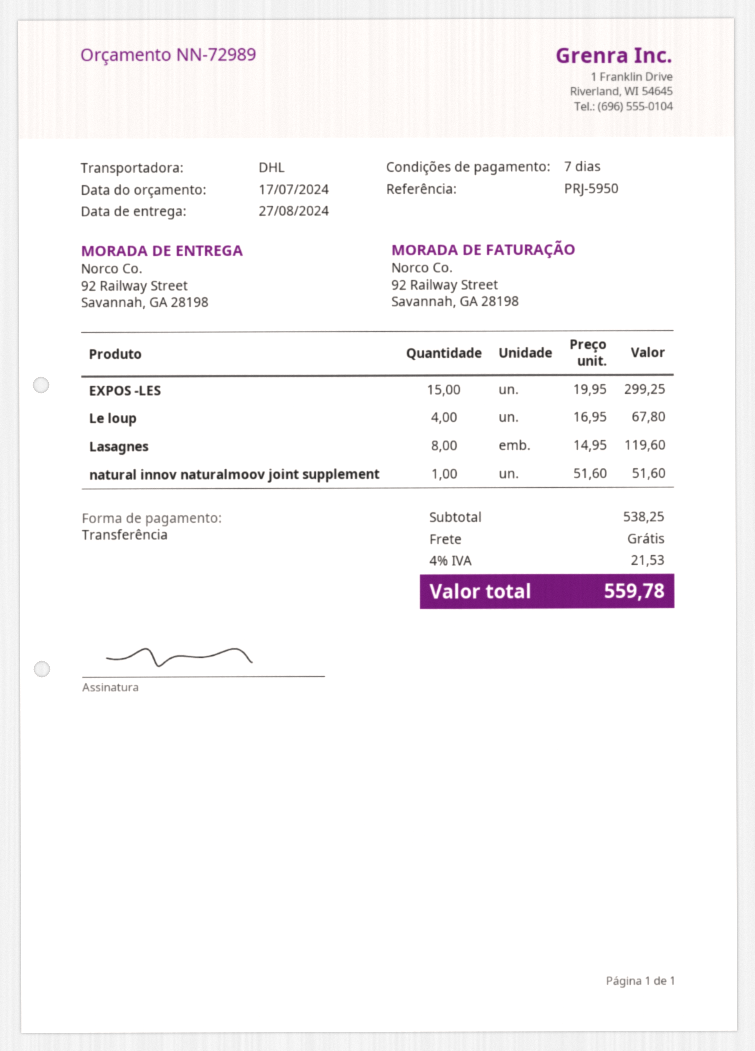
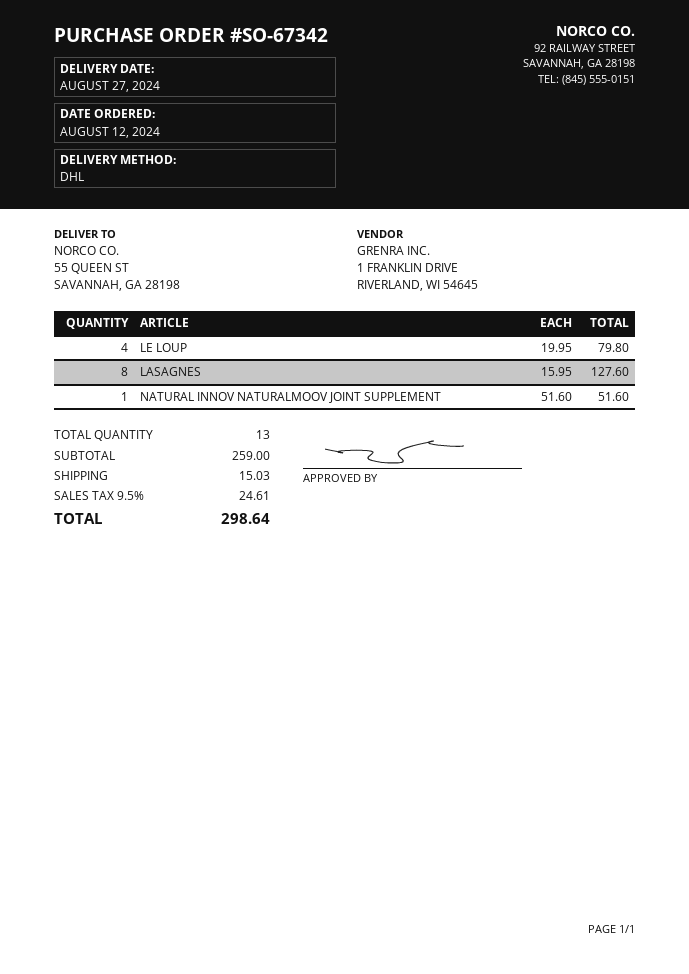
ship to: 92 Railway Street, Savannah, GA 28198 -> 55 QUEEN ST, SAVANNAH, GA 28198
EXPOS -LES: 15 x 19.95 = 299.25 -> none
Le loup: 4 x 16.95 = 67.80 -> 4 x 19.95 = 79.80
Lasagnes: 8 x 14.95 = 119.60 -> 8 x 15.95 = 127.60
subtotal: 538.25 -> 259.00
shipping: 0.00 -> 15.03
tax: 4% = 21.53 -> 9.5% = 24.61
total: 559.78 -> 298.64

